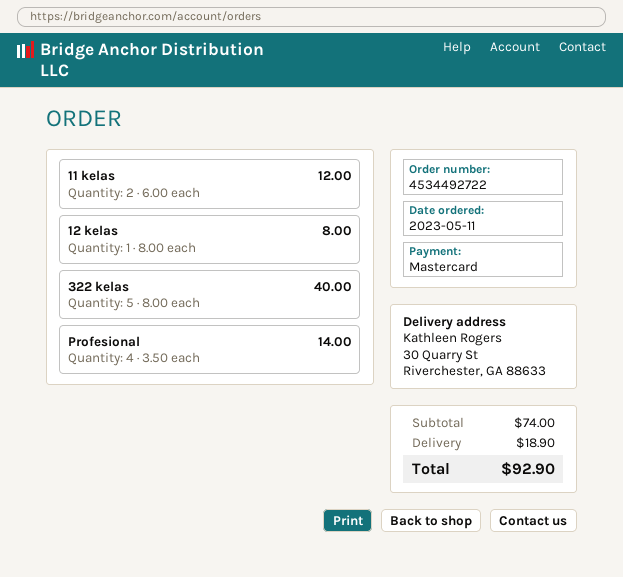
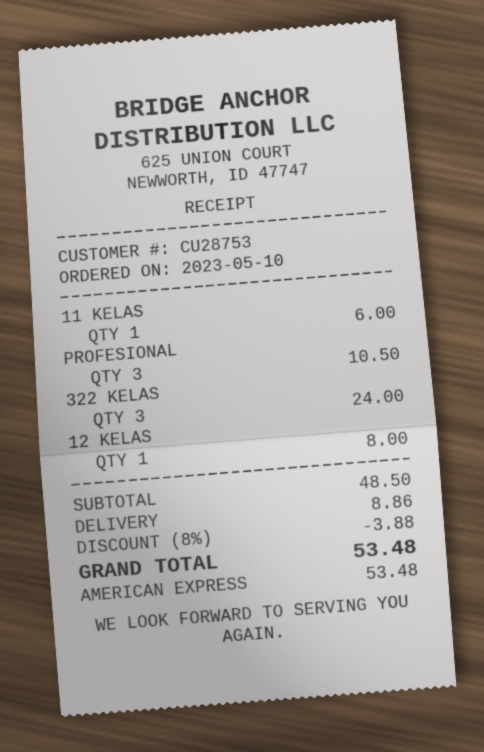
order date: 2023-05-11 -> 2023-05-10
payment method: Mastercard -> American Express
11 kelas: 2 for 12.00 -> 1 for 6.00
322 kelas: 5 for 40.00 -> 3 for 24.00
Profesional: 4 for 14.00 -> 3 for 10.50
subtotal: 74.00 -> 48.50
discount: none -> 8% = 3.88
shipping: 18.90 -> 8.86
total: 92.90 -> 53.48

